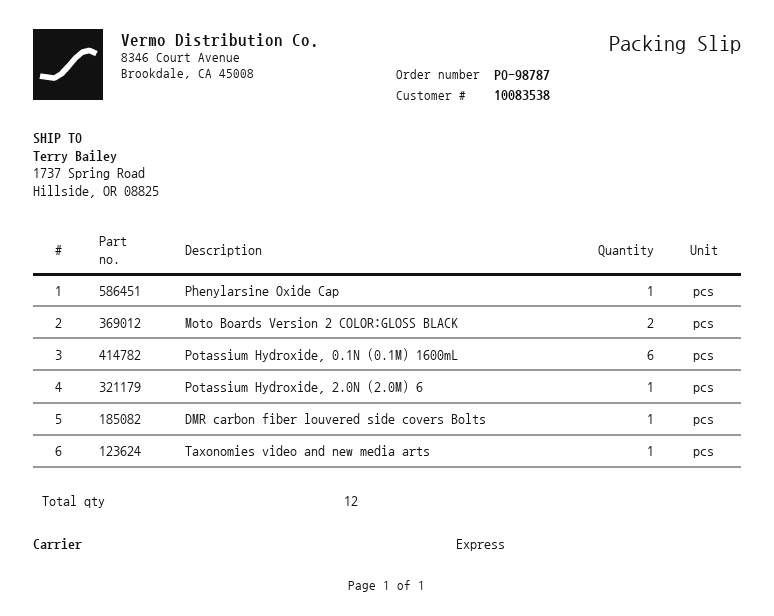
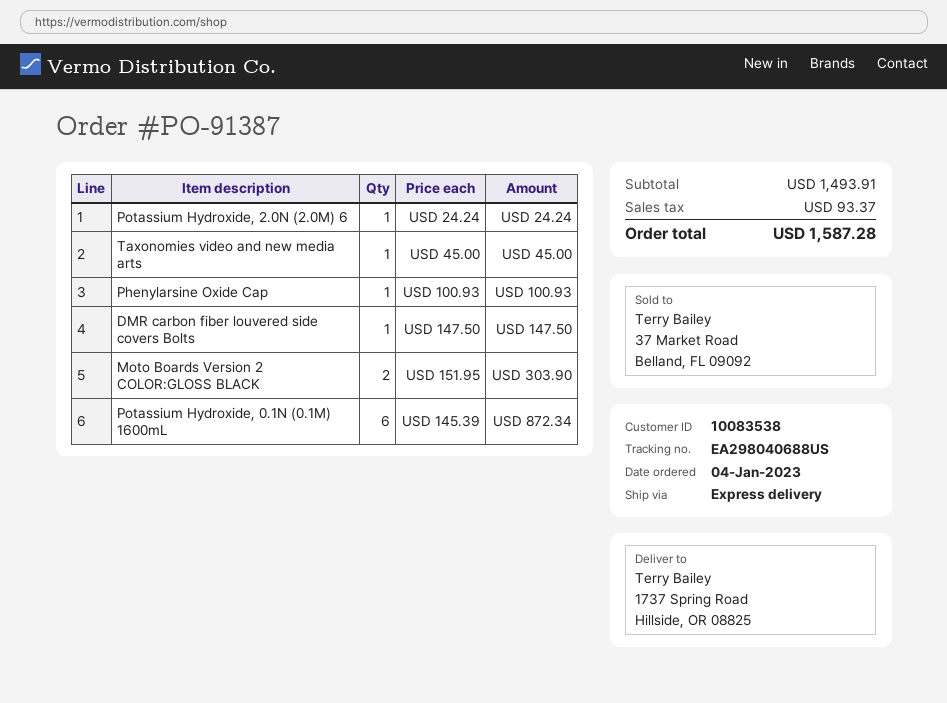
order number: PO-98787 -> PO-91387

